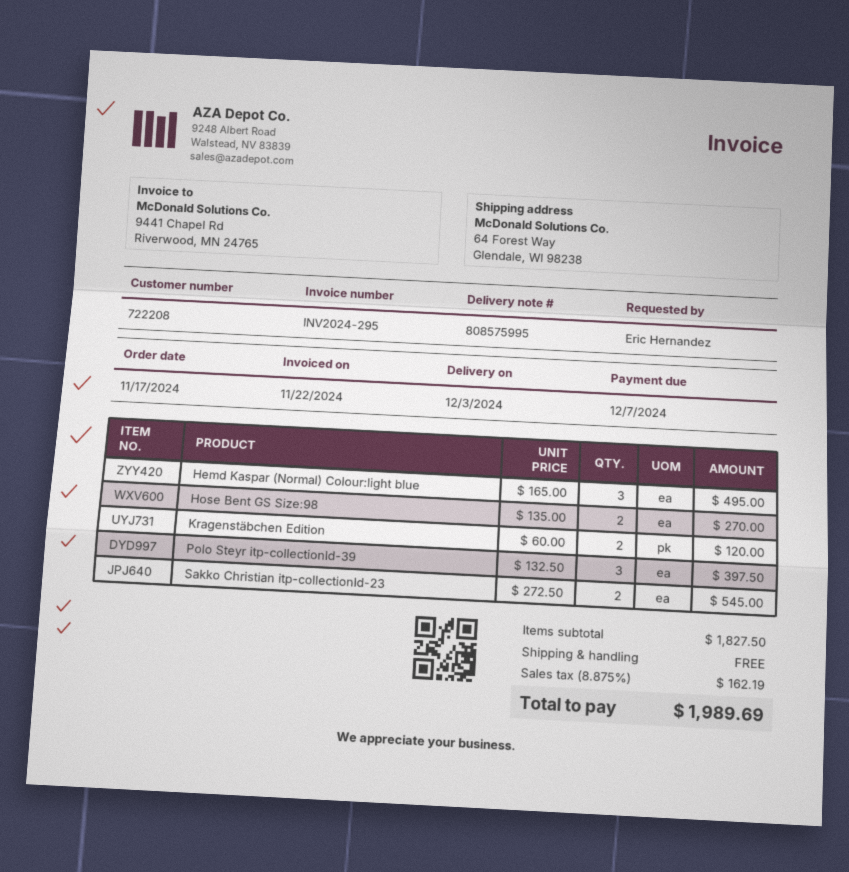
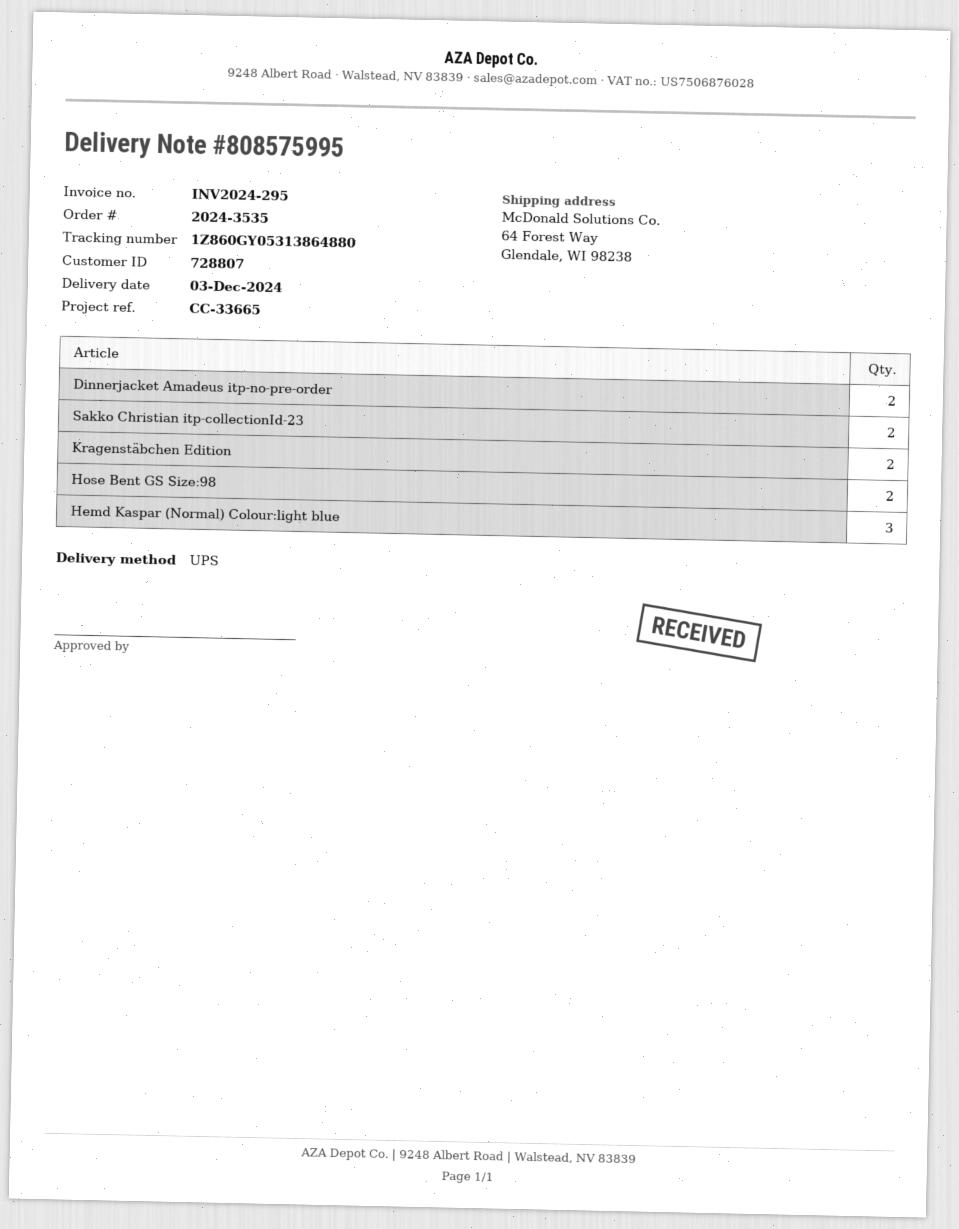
customer number: 722208 -> 728807
Polo Steyr itp-collectionId-39: 3 -> none
Dinnerjacket Amadeus itp-no-pre-order: none -> 2

